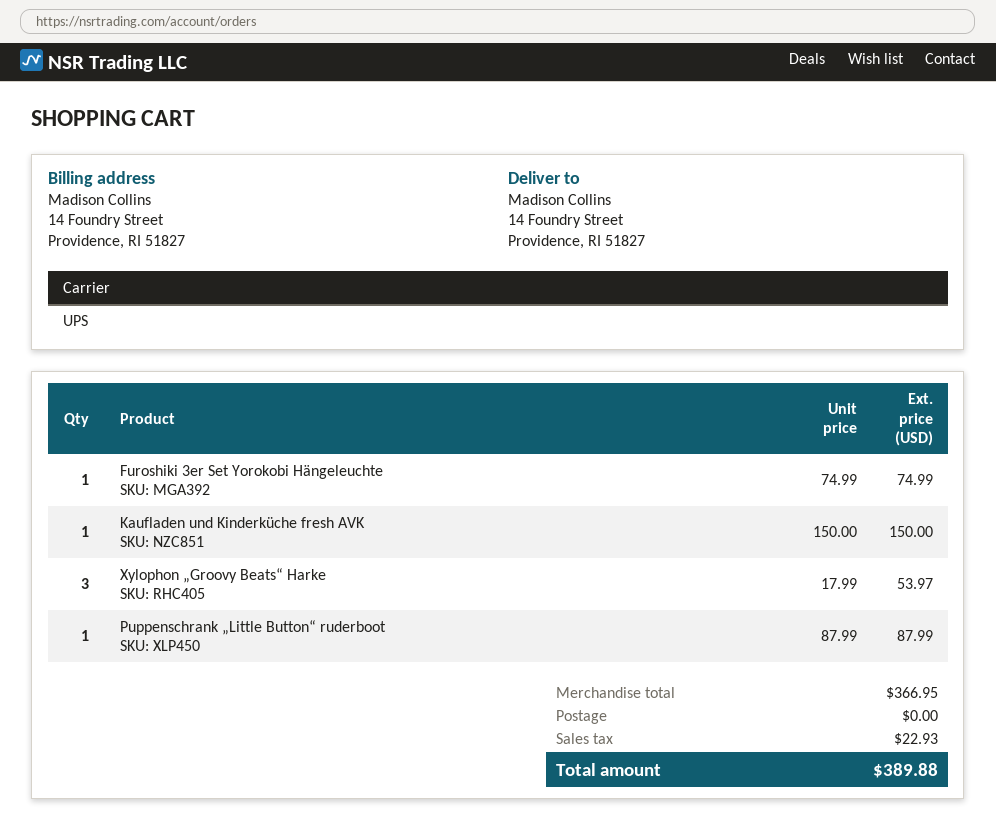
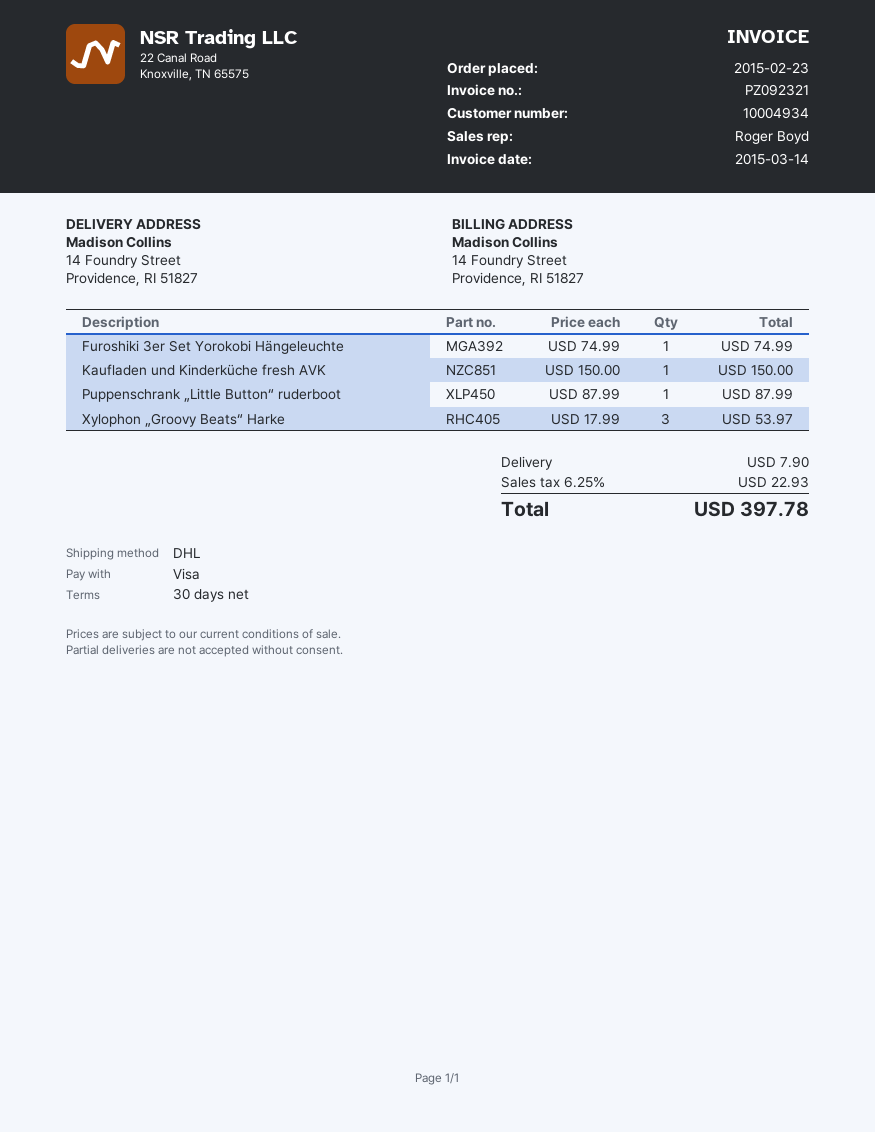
shipping method: UPS -> DHL
shipping: 0.00 -> 7.90
total: 389.88 -> 397.78

